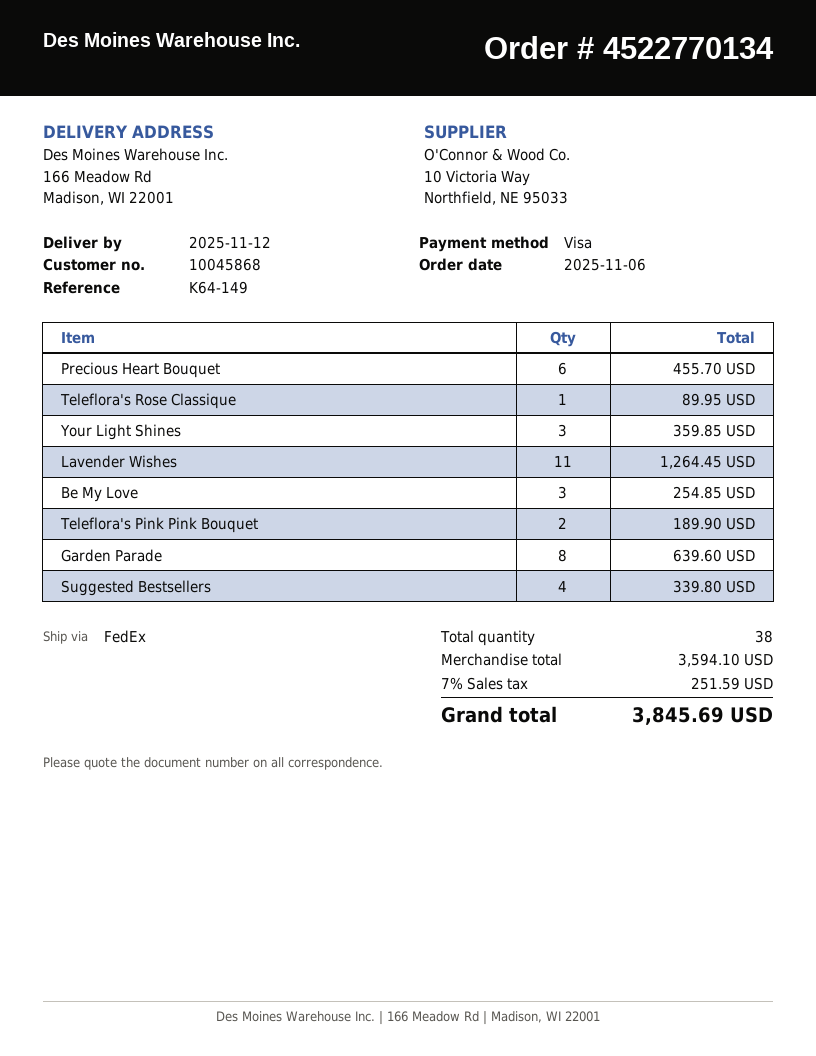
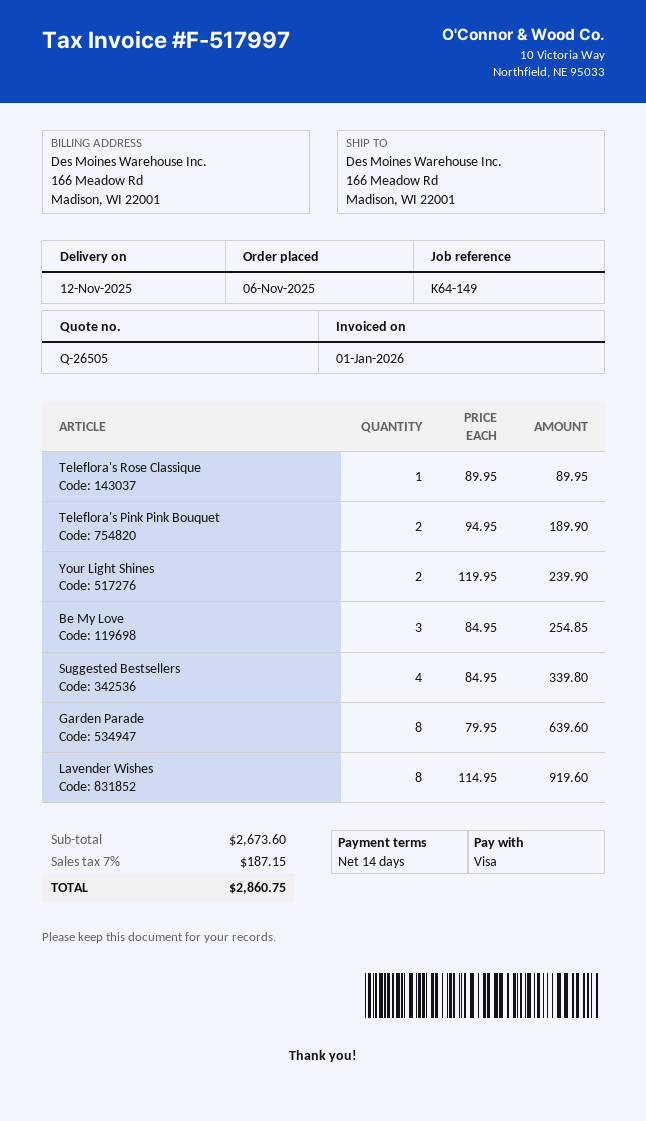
Precious Heart Bouquet: 6 for 455.70 -> none
Your Light Shines: 3 for 359.85 -> 2 for 239.90
Lavender Wishes: 11 for 1264.45 -> 8 for 919.60
subtotal: 3594.10 -> 2673.60
tax: 7% = 251.59 -> 7% = 187.15
total: 3845.69 -> 2860.75

